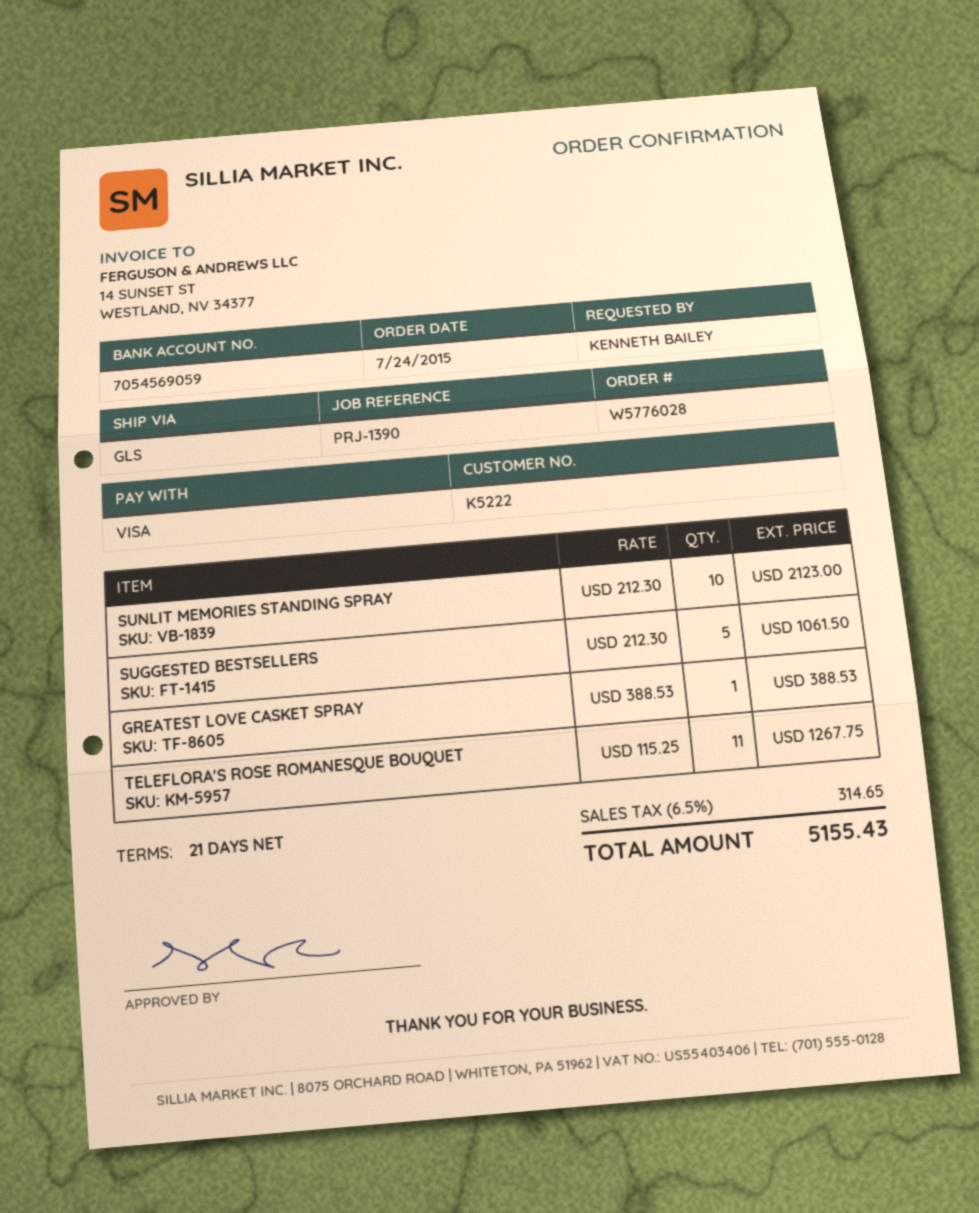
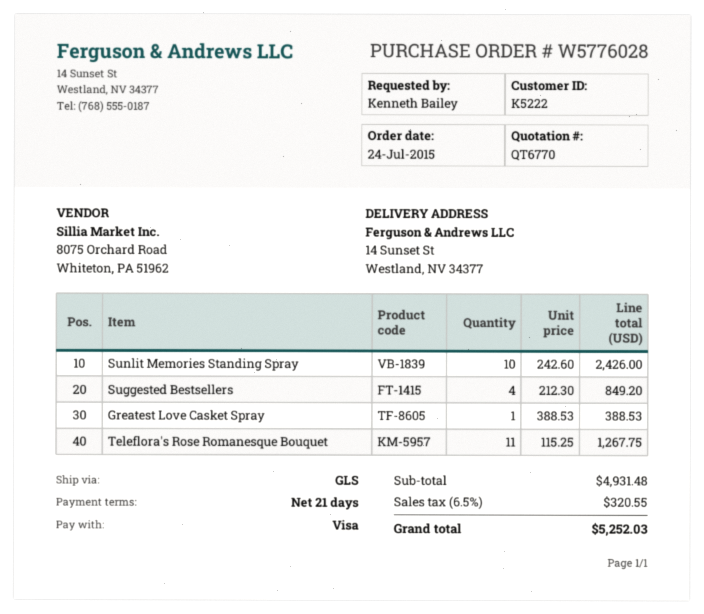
SUNLIT MEMORIES STANDING SPRAY: 10 x 212.30 = 2123.00 -> 10 x 242.60 = 2426.00
SUGGESTED BESTSELLERS: 5 x 212.30 = 1061.50 -> 4 x 212.30 = 849.20
tax: 6.5% = 314.65 -> 6.5% = 320.55
total: 5155.43 -> 5252.03

